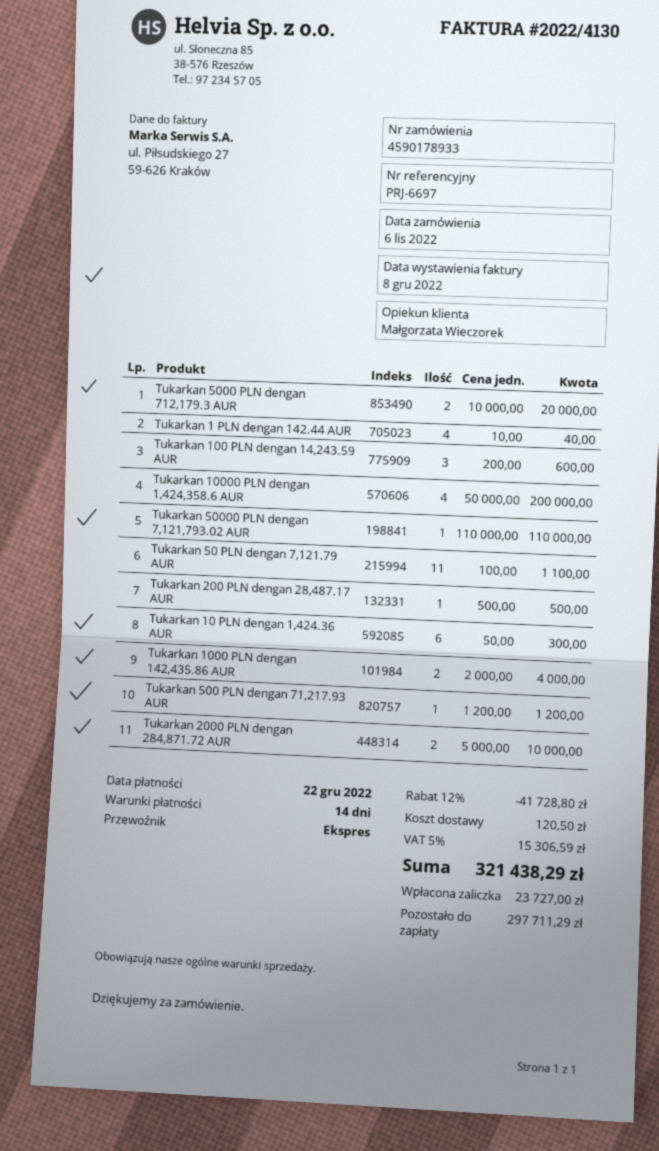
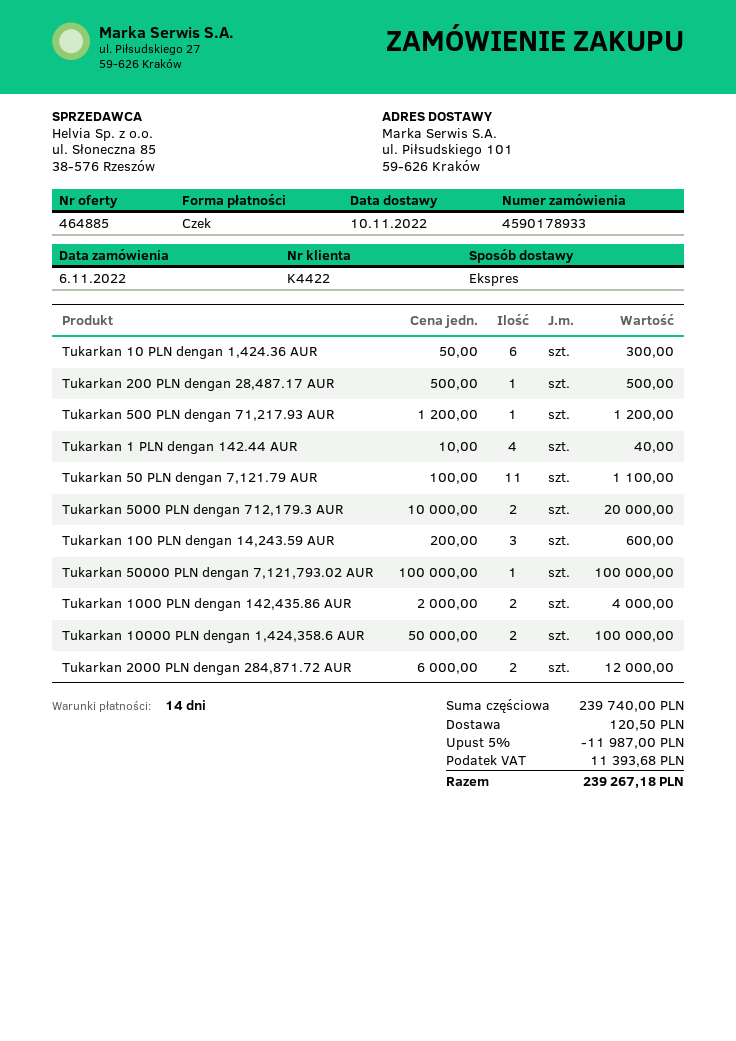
Tukarkan 10000 PLN dengan 1,424,358.6 AUR: 4 x 50000.00 = 200000.00 -> 2 x 50000.00 = 100000.00
Tukarkan 50000 PLN dengan 7,121,793.02 AUR: 1 x 110000.00 = 110000.00 -> 1 x 100000.00 = 100000.00
Tukarkan 2000 PLN dengan 284,871.72 AUR: 2 x 5000.00 = 10000.00 -> 2 x 6000.00 = 12000.00
discount: 12% = 41728.80 -> 5% = 11987.00
tax: 15306.59 -> 11393.68
total: 321438.29 -> 239267.18

